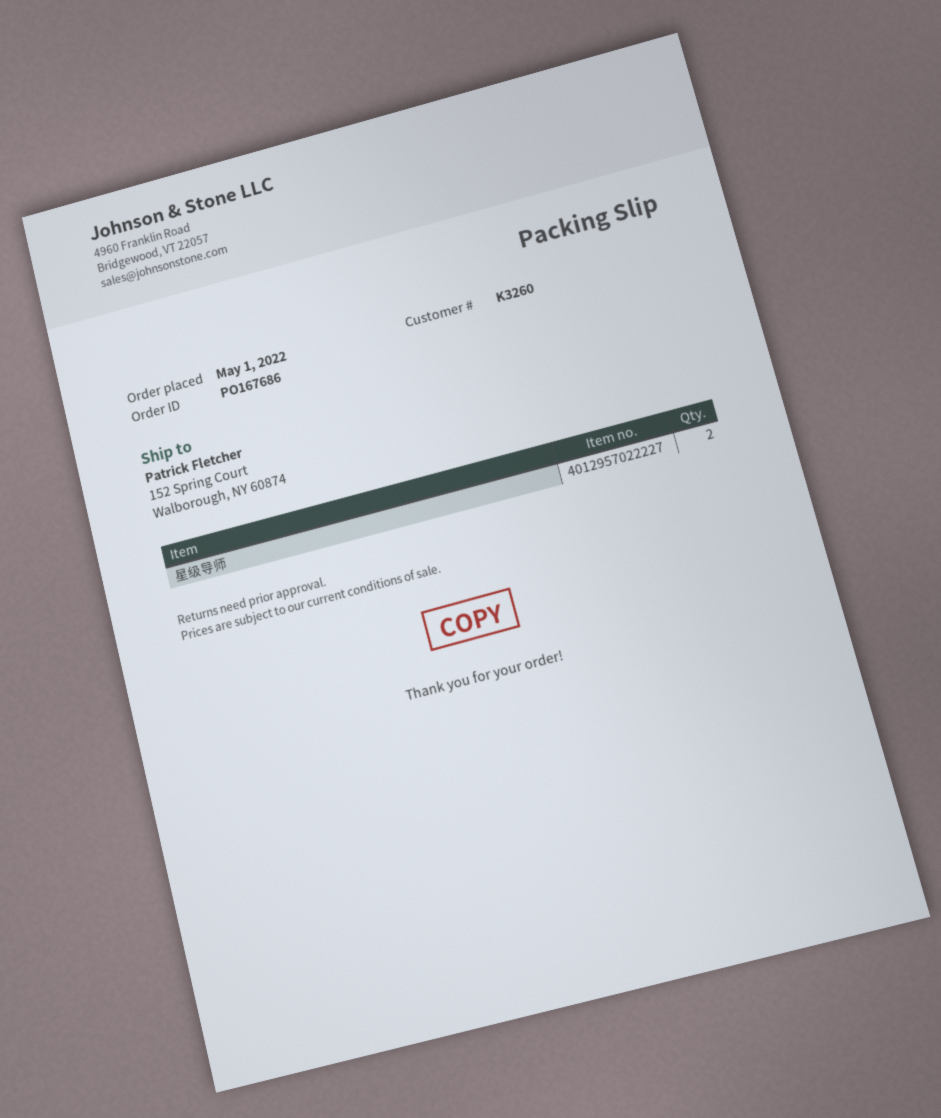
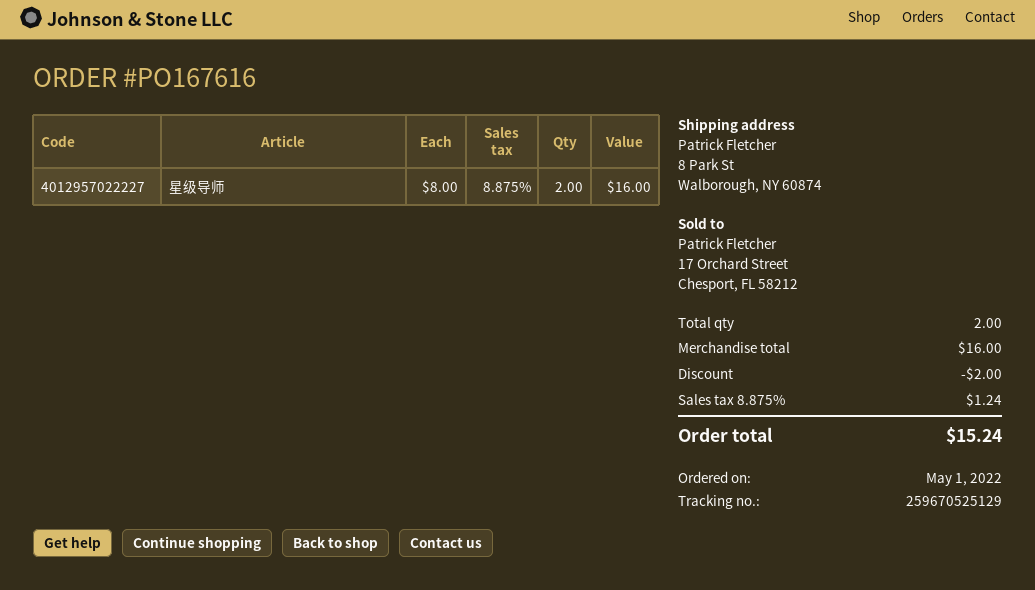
order number: PO167686 -> PO167616
ship to: 152 Spring Court, Walborough, NY 60874 -> 8 Park St, Walborough, NY 60874

